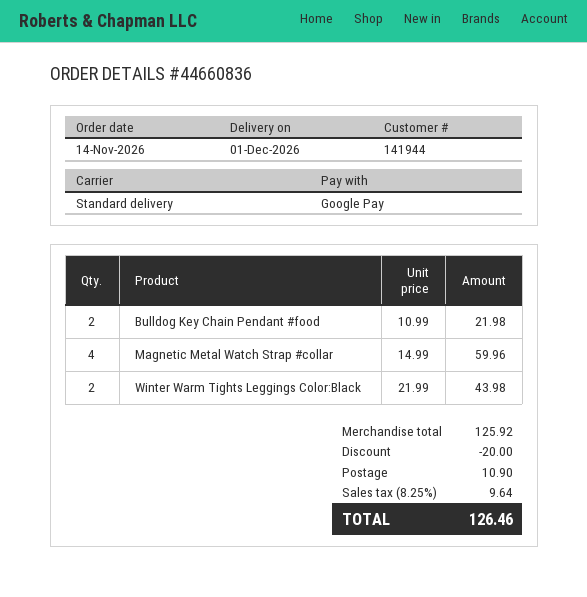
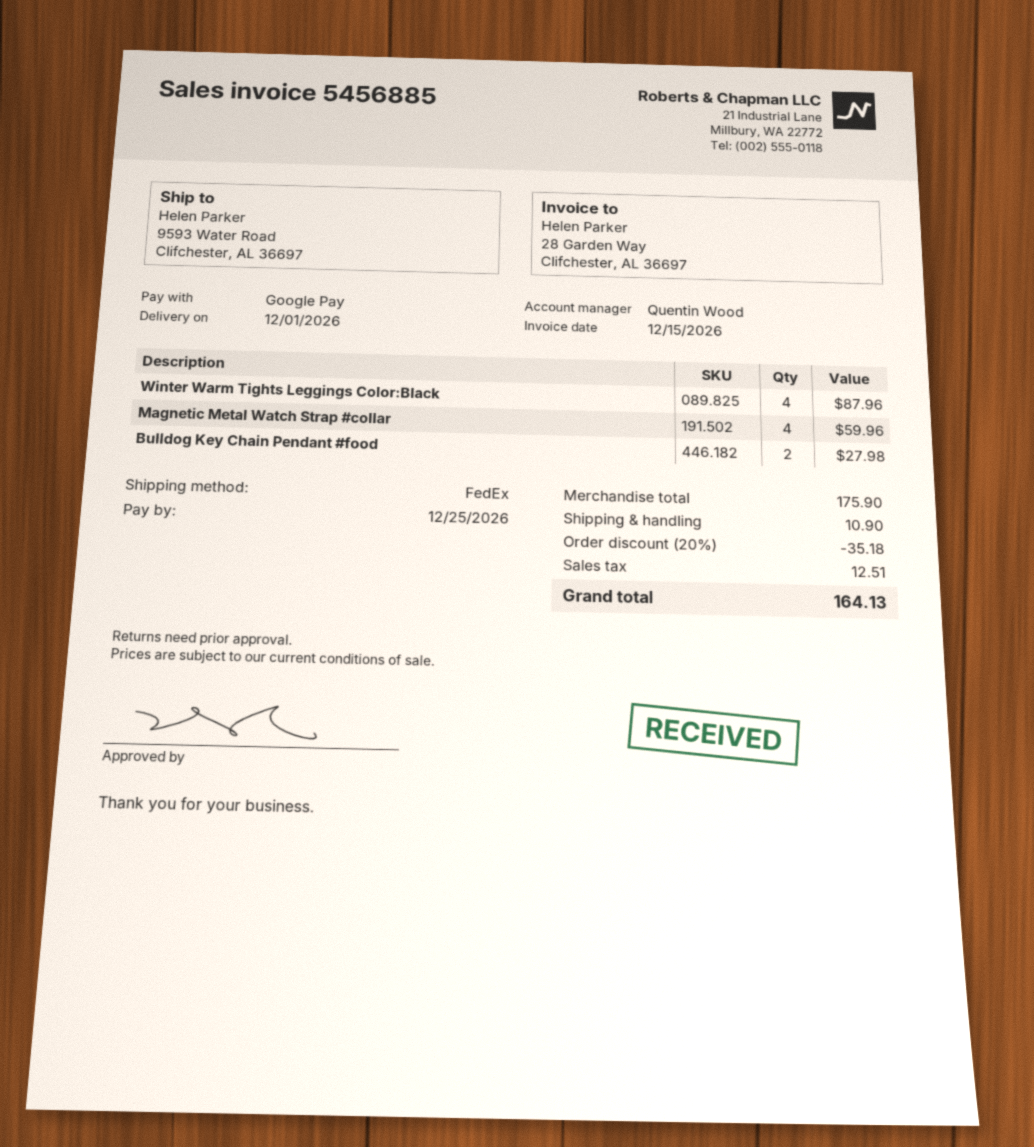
shipping method: standard -> FedEx
Bulldog Key Chain Pendant #food: 2 for 21.98 -> 2 for 27.98
Winter Warm Tights Leggings Color:Black: 2 for 43.98 -> 4 for 87.96
subtotal: 125.92 -> 175.90
discount: 20.00 -> 35.18
tax: 9.64 -> 12.51
total: 126.46 -> 164.13

